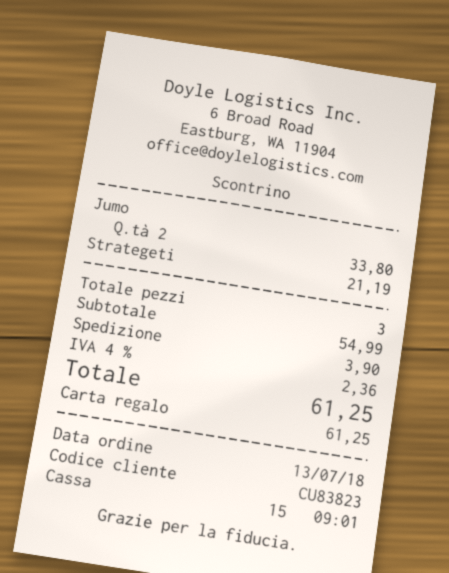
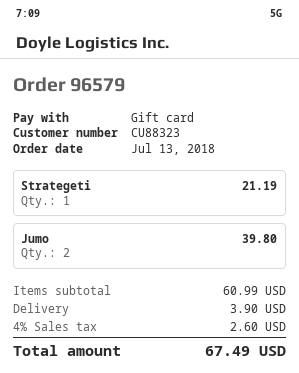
customer number: CU83823 -> CU88323
Jumo: 2 for 33.80 -> 2 for 39.80
subtotal: 54.99 -> 60.99
tax: 4% = 2.36 -> 4% = 2.60
total: 61.25 -> 67.49

